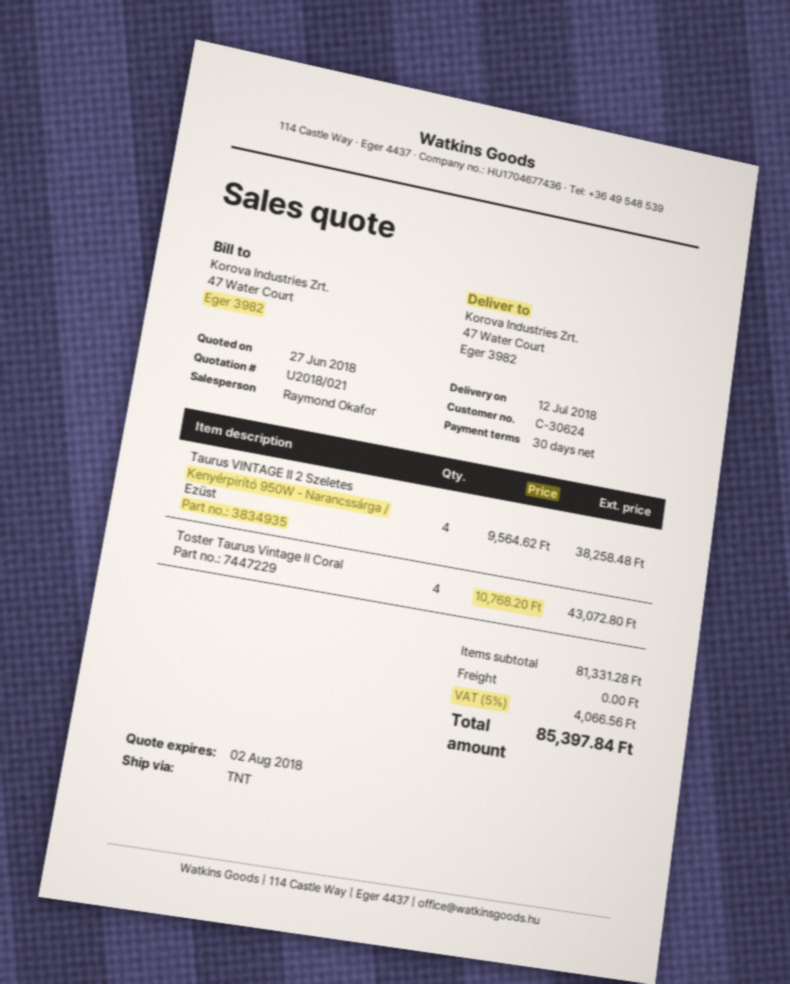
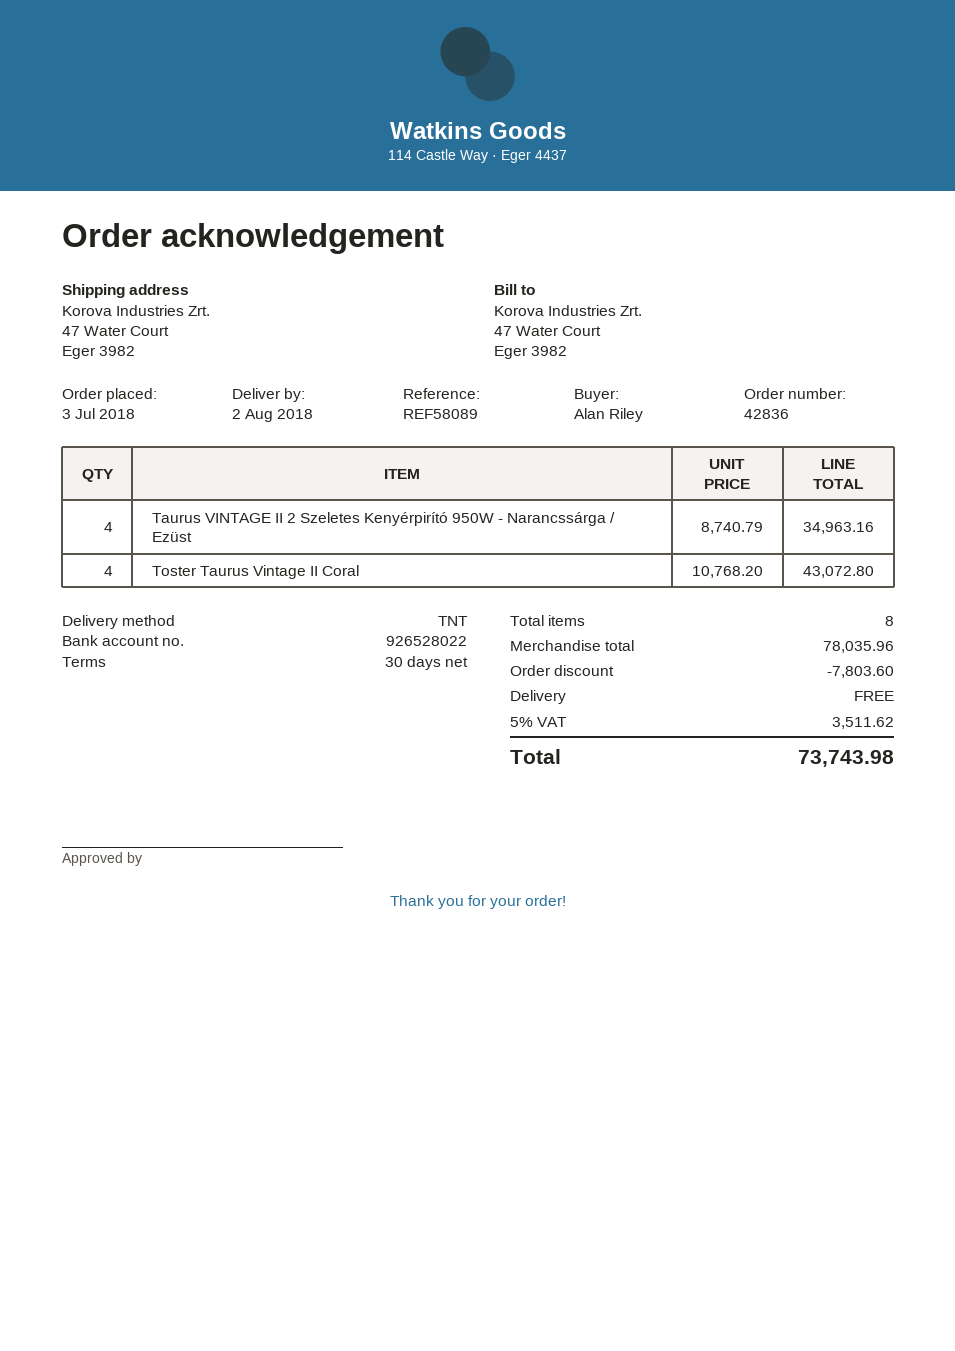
delivery date: 2018-07-12 -> 2018-08-02
Taurus VINTAGE II 2 Szeletes Kenyérpirító 950W - Narancssárga / Ezüst: 4 x 9564.62 = 38258.48 -> 4 x 8740.79 = 34963.16
subtotal: 81331.28 -> 78035.96
discount: none -> 7803.60
tax: 5% = 4066.56 -> 5% = 3511.62
total: 85397.84 -> 73743.98

